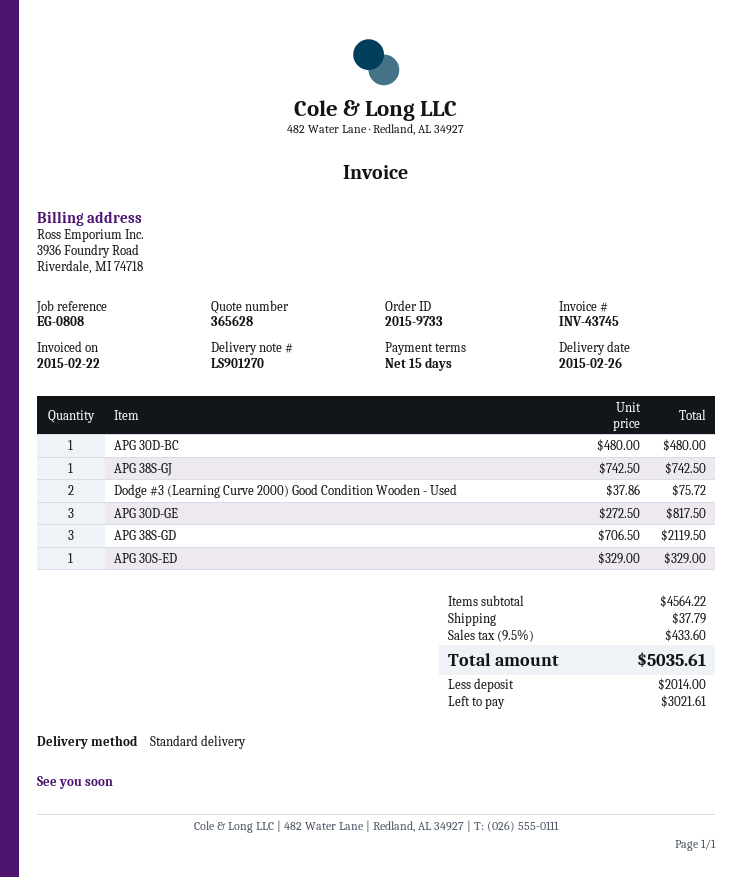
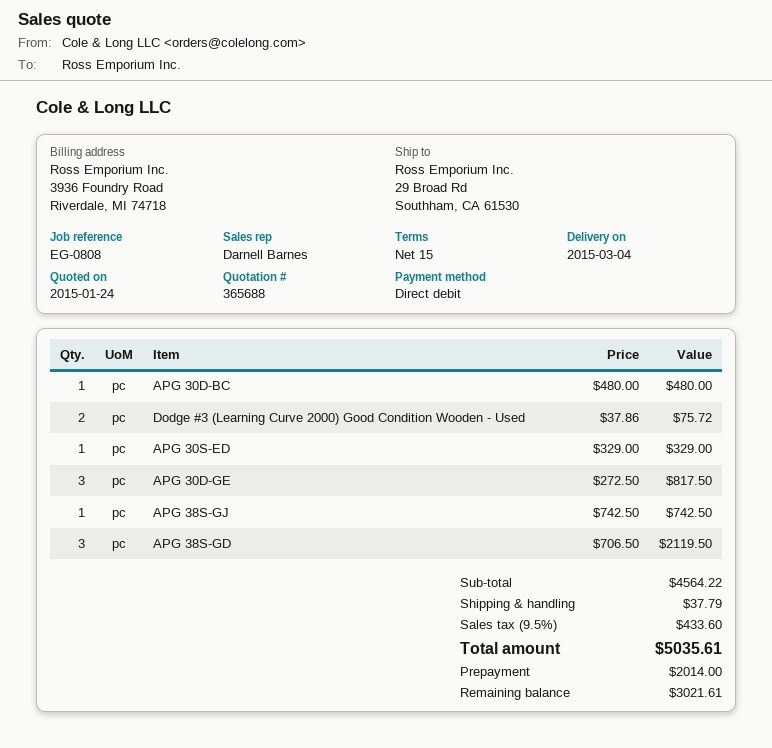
quote number: 365628 -> 365688
delivery date: 2015-02-26 -> 2015-03-04

